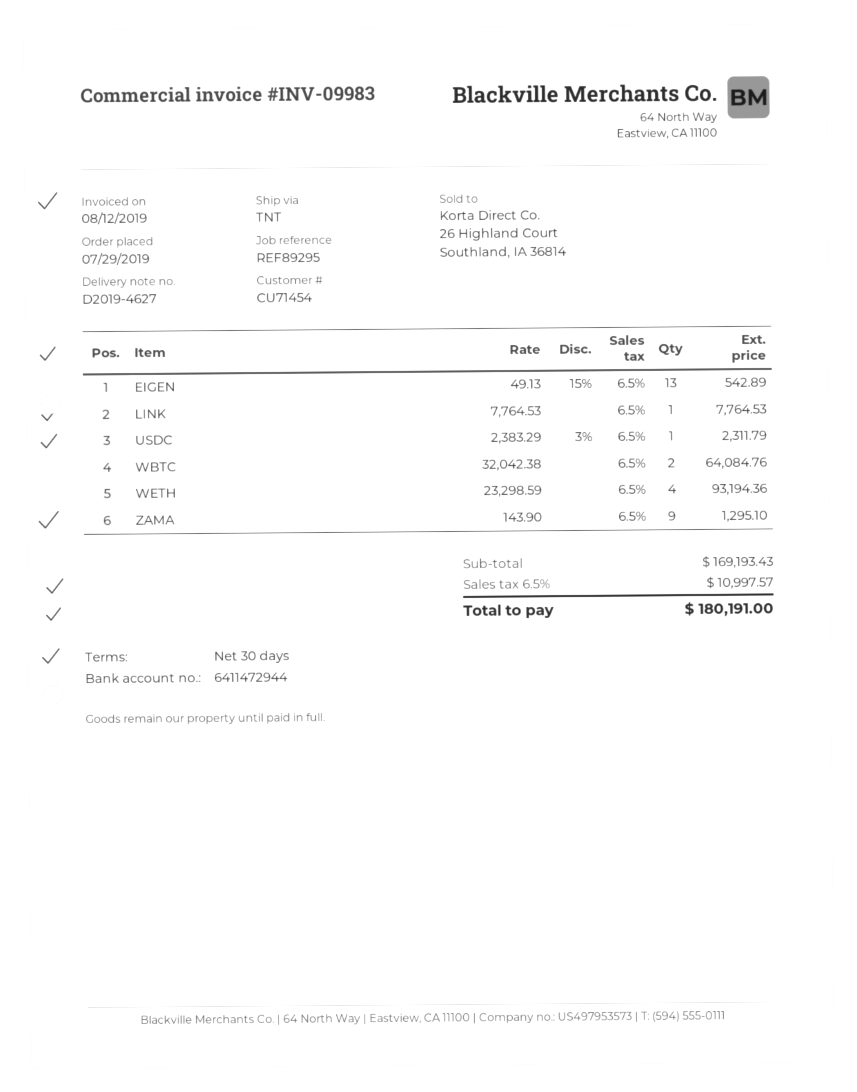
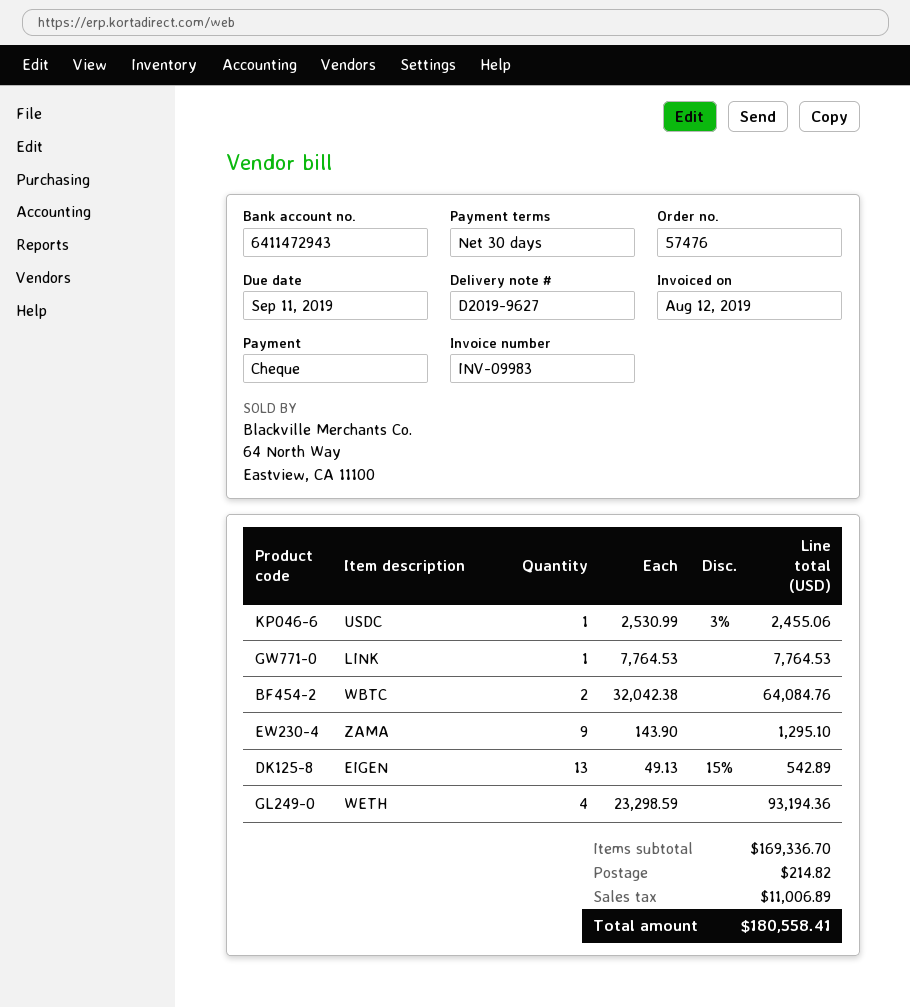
delivery note number: D2019-4627 -> D2019-9627
bank account: 6411472944 -> 6411472943
USDC: 1 x 2383.29 - 3% = 2311.79 -> 1 x 2530.99 - 3% = 2455.06
subtotal: 169193.43 -> 169336.70
shipping: none -> 214.82
tax: 10997.57 -> 11006.89
total: 180191.00 -> 180558.41

